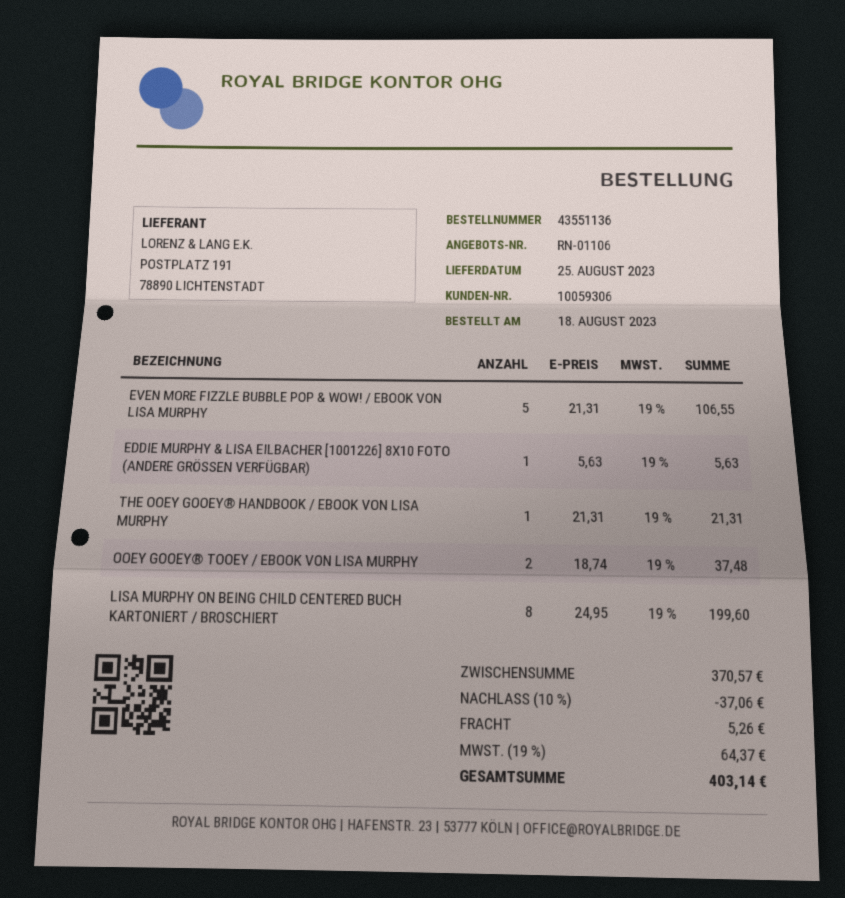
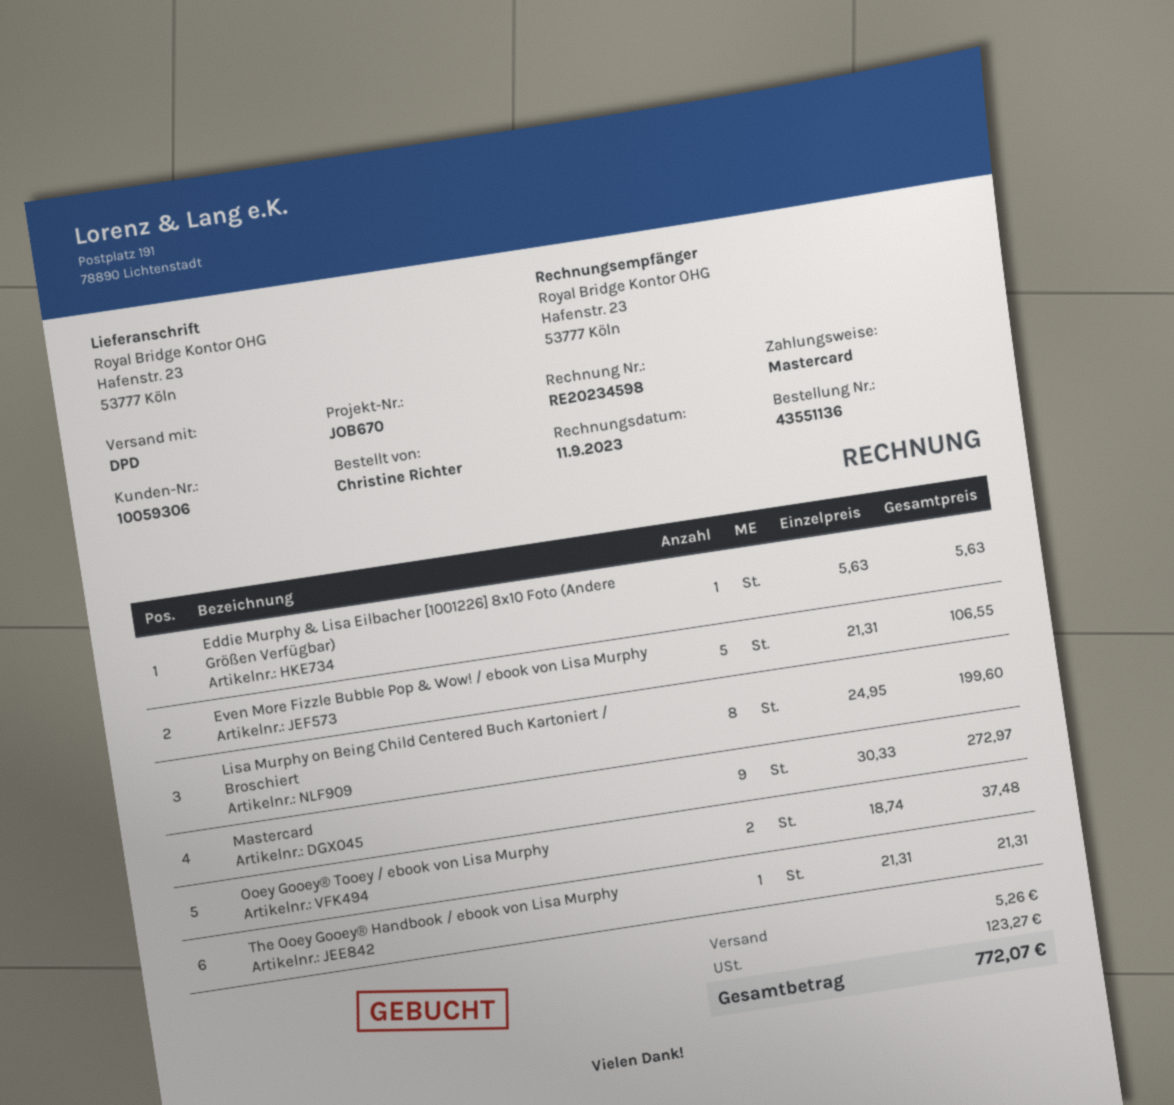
Mastercard: none -> 9 x 30.33 = 272.97
discount: 10% = 37.06 -> none
tax: 64.37 -> 123.27
total: 403.14 -> 772.07

